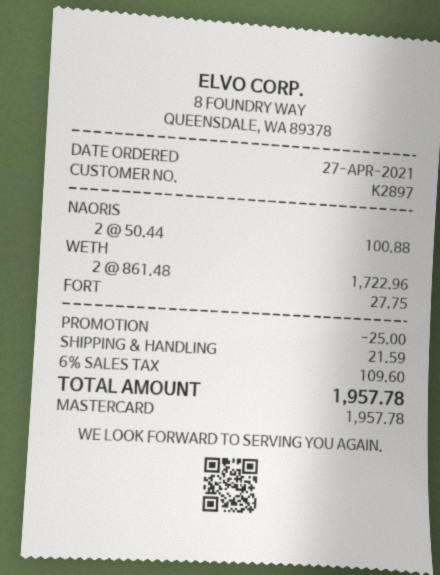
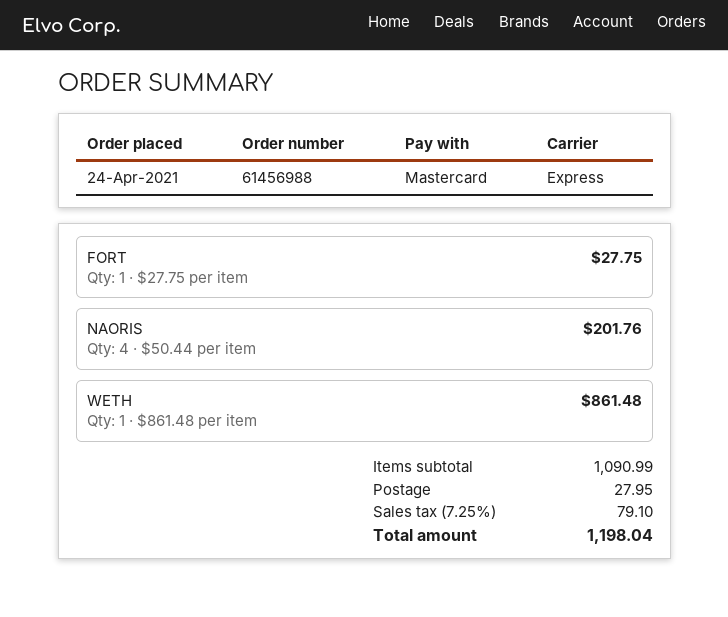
order date: 2021-04-27 -> 2021-04-24
NAORIS: 2 x 50.44 = 100.88 -> 4 x 50.44 = 201.76
WETH: 2 x 861.48 = 1722.96 -> 1 x 861.48 = 861.48
discount: 25.00 -> none
shipping: 21.59 -> 27.95
tax: 6% = 109.60 -> 7.25% = 79.10
total: 1957.78 -> 1198.04

